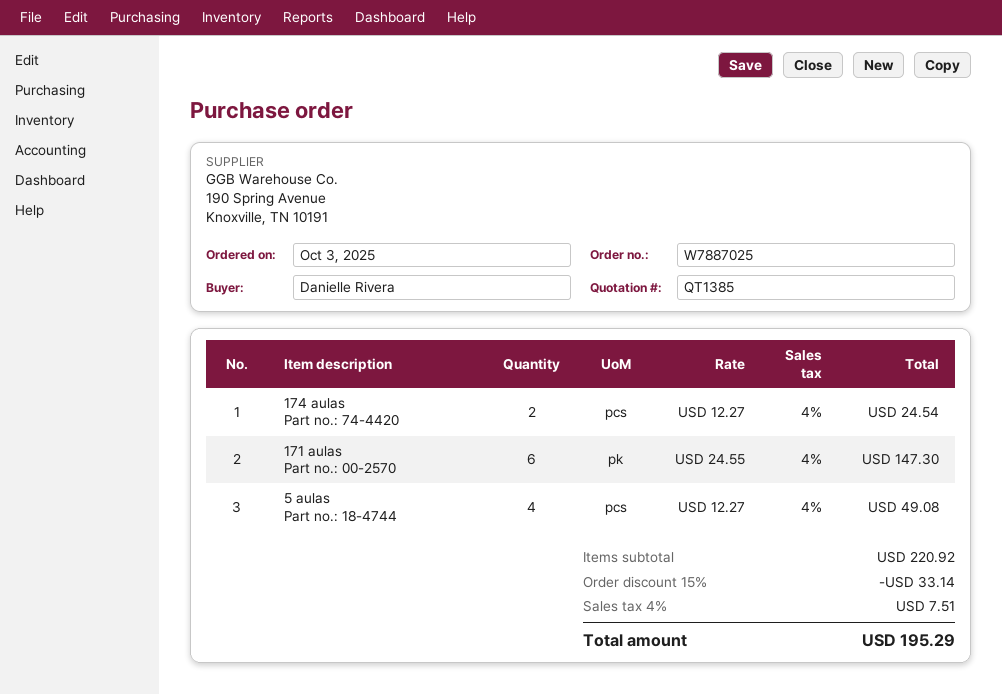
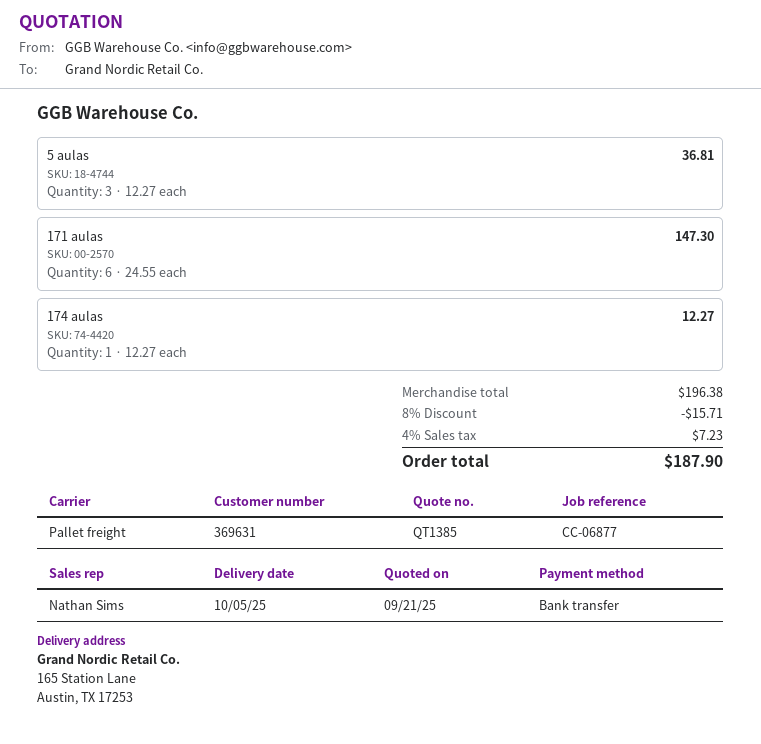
174 aulas: 2 x 12.27 = 24.54 -> 1 x 12.27 = 12.27
5 aulas: 4 x 12.27 = 49.08 -> 3 x 12.27 = 36.81
subtotal: 220.92 -> 196.38
discount: 15% = 33.14 -> 8% = 15.71
tax: 4% = 7.51 -> 4% = 7.23
total: 195.29 -> 187.90

